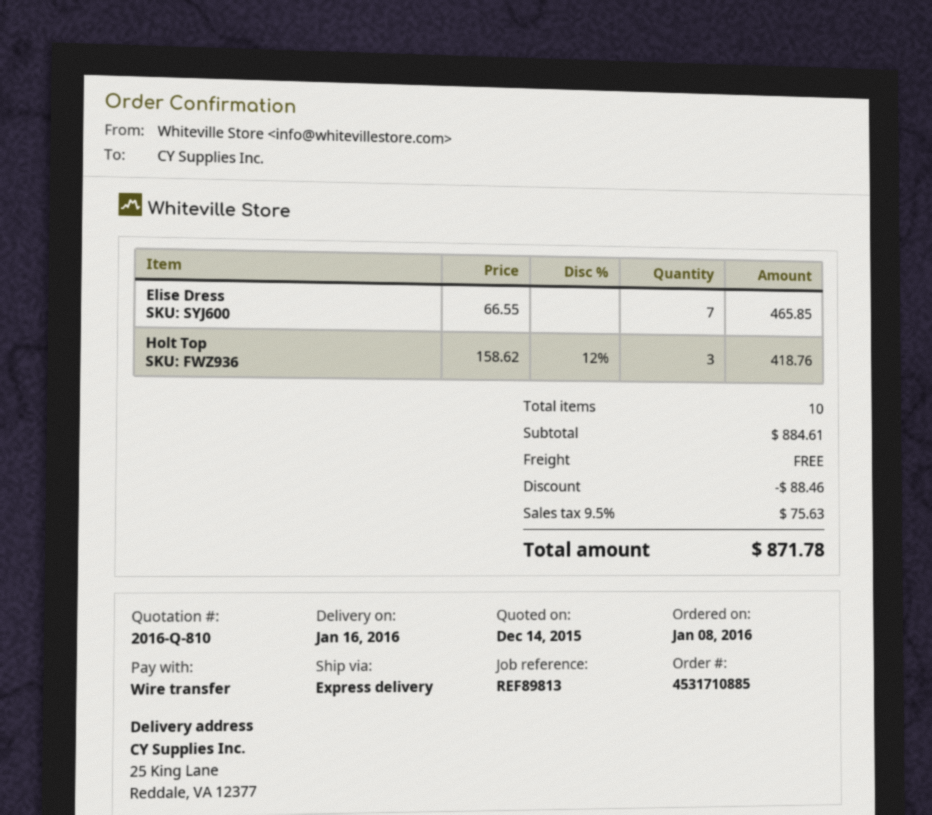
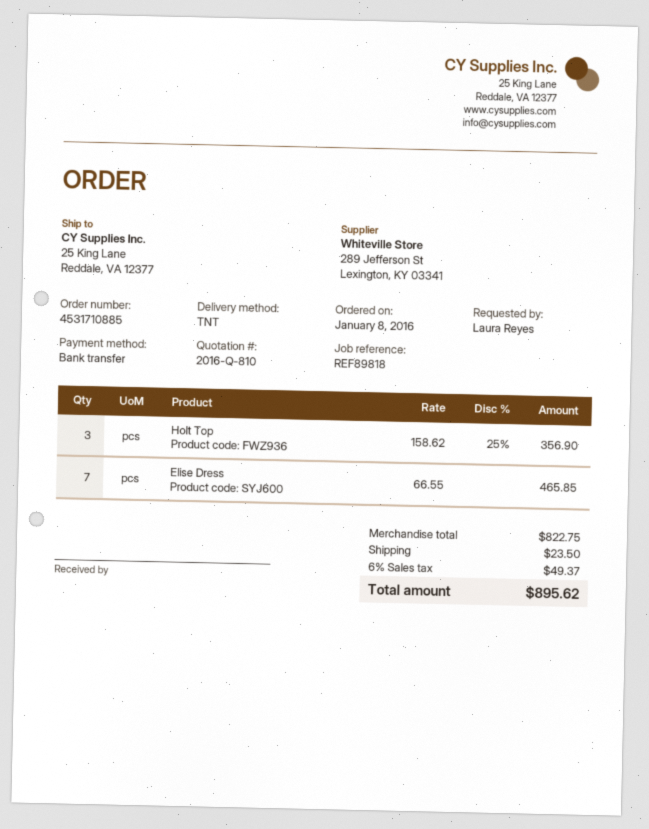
reference: REF89813 -> REF89818
shipping method: express -> TNT
Holt Top: 3 x 158.62 - 12% = 418.76 -> 3 x 158.62 - 25% = 356.90
subtotal: 884.61 -> 822.75
discount: 88.46 -> none
shipping: 0.00 -> 23.50
tax: 9.5% = 75.63 -> 6% = 49.37
total: 871.78 -> 895.62

